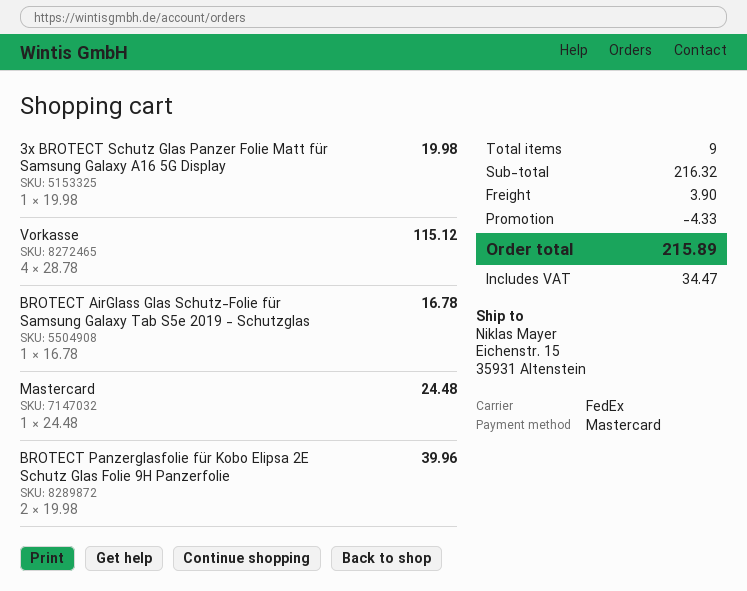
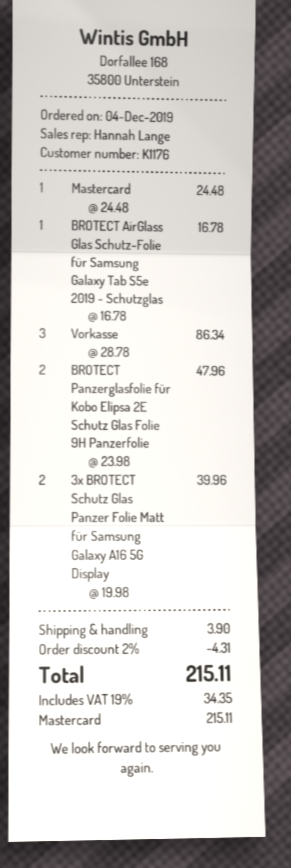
3x BROTECT Schutz Glas Panzer Folie Matt für Samsung Galaxy A16 5G Display: 1 x 19.98 = 19.98 -> 2 x 19.98 = 39.96
Vorkasse: 4 x 28.78 = 115.12 -> 3 x 28.78 = 86.34
BROTECT Panzerglasfolie für Kobo Elipsa 2E Schutz Glas Folie 9H Panzerfolie: 2 x 19.98 = 39.96 -> 2 x 23.98 = 47.96
discount: 4.33 -> 4.31
tax: 34.47 -> 34.35
total: 215.89 -> 215.11

